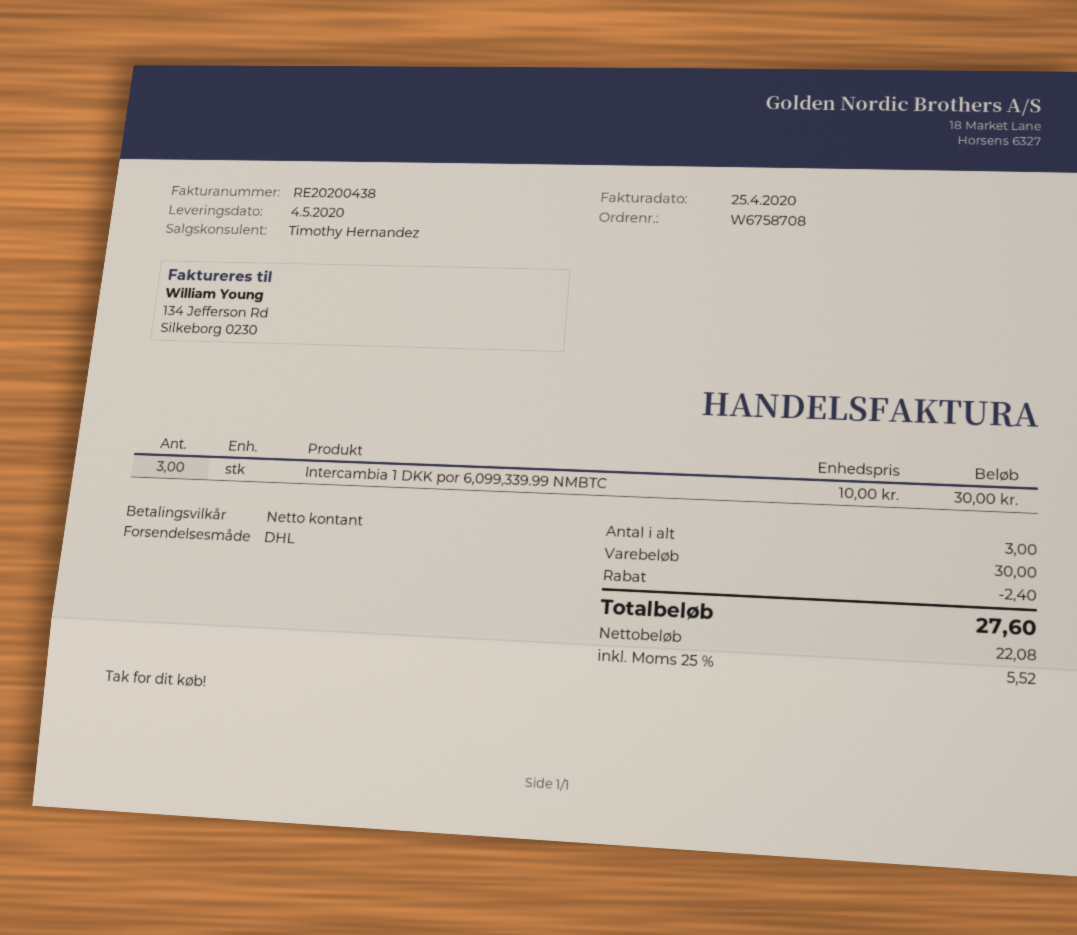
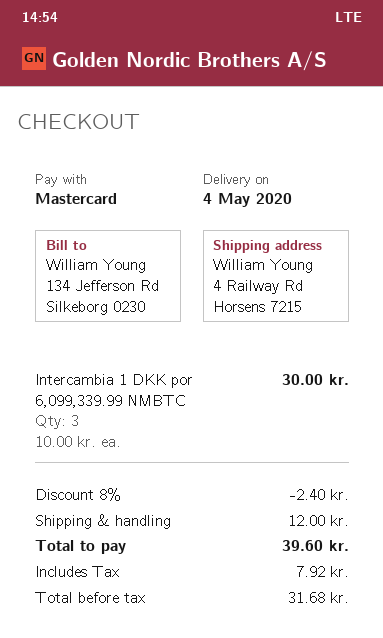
shipping: none -> 12.00
net: 22.08 -> 31.68
tax: 5.52 -> 7.92
total: 27.60 -> 39.60

